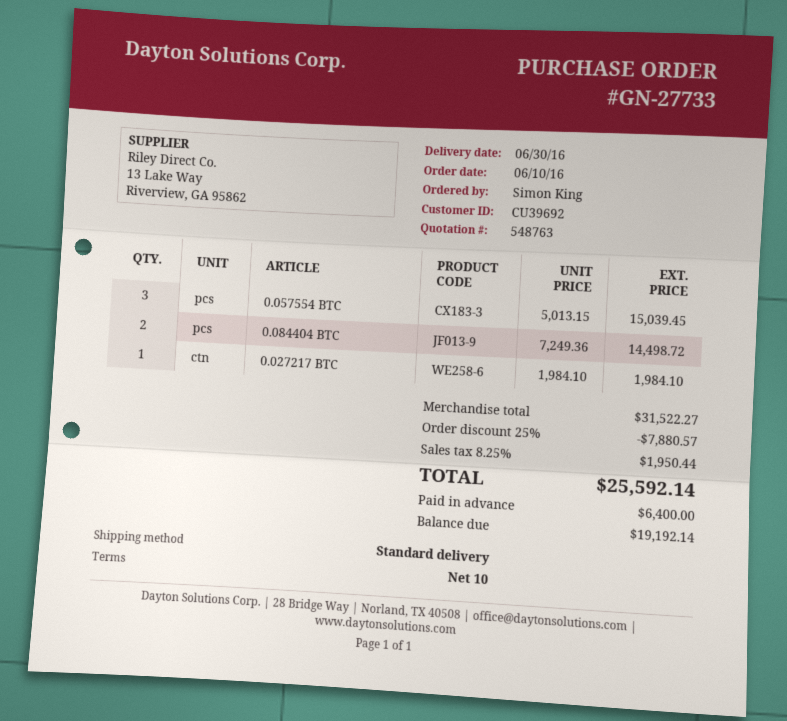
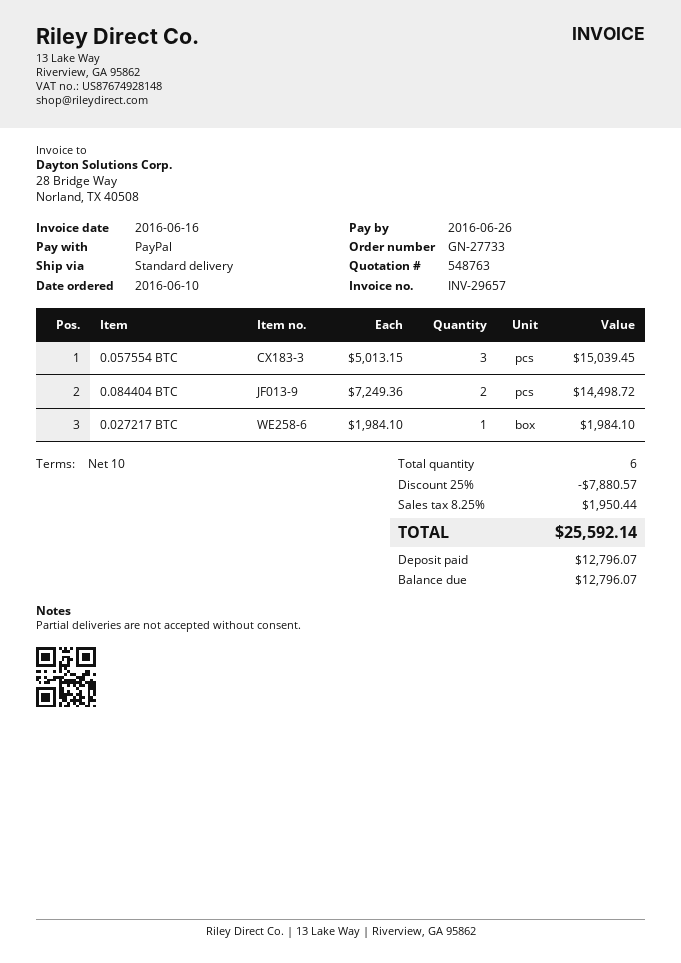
deposit: 6400.00 -> 12796.07
balance: 19192.14 -> 12796.07

